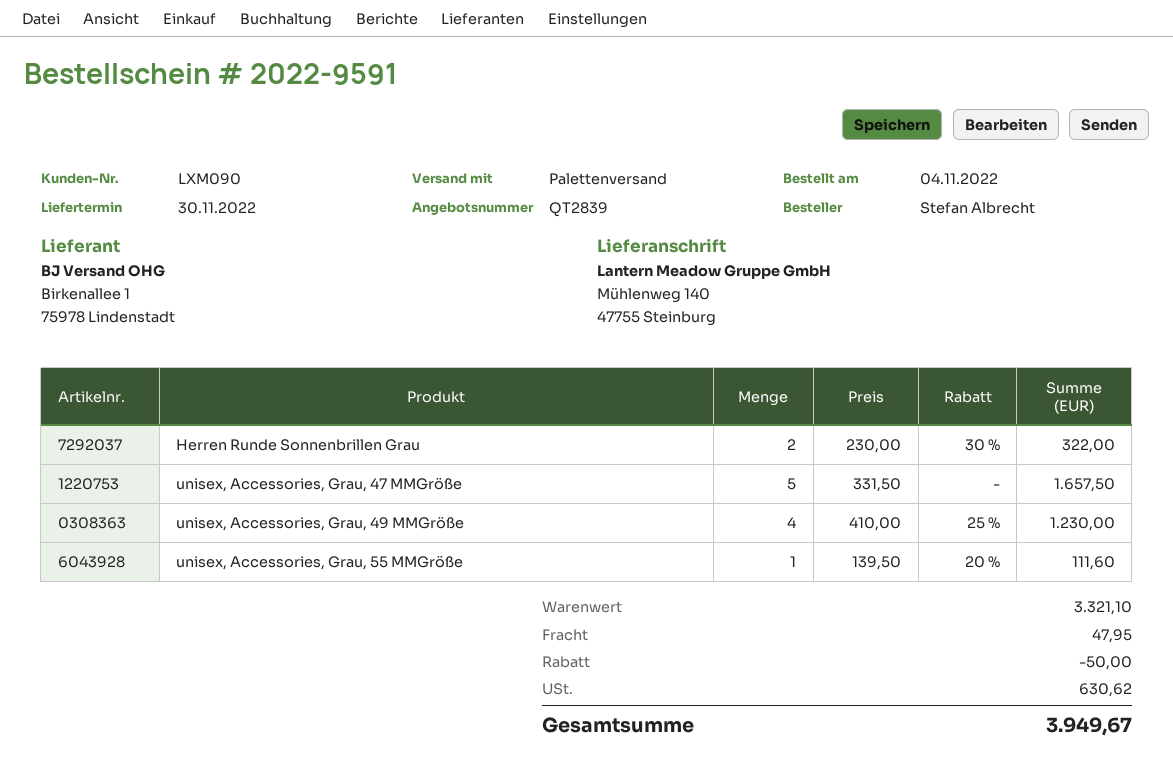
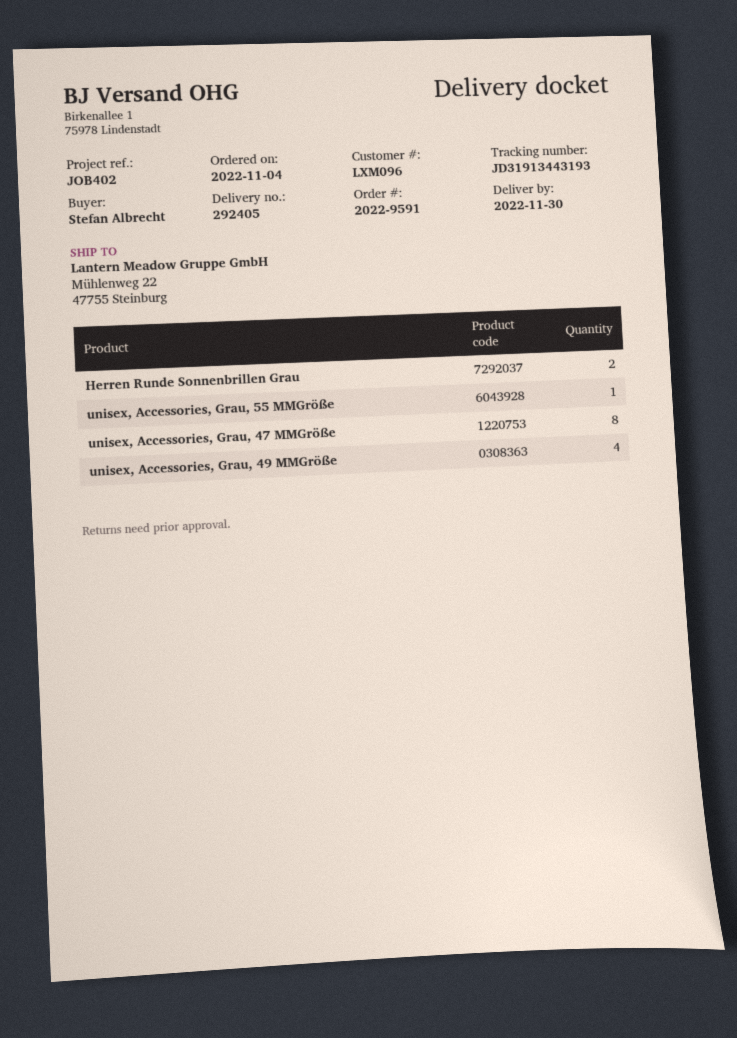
customer number: LXM090 -> LXM096
ship to: Mühlenweg 140, 47755 Steinburg -> Mühlenweg 22, 47755 Steinburg
unisex, Accessories, Grau, 47 MMGröße: 5 -> 8

